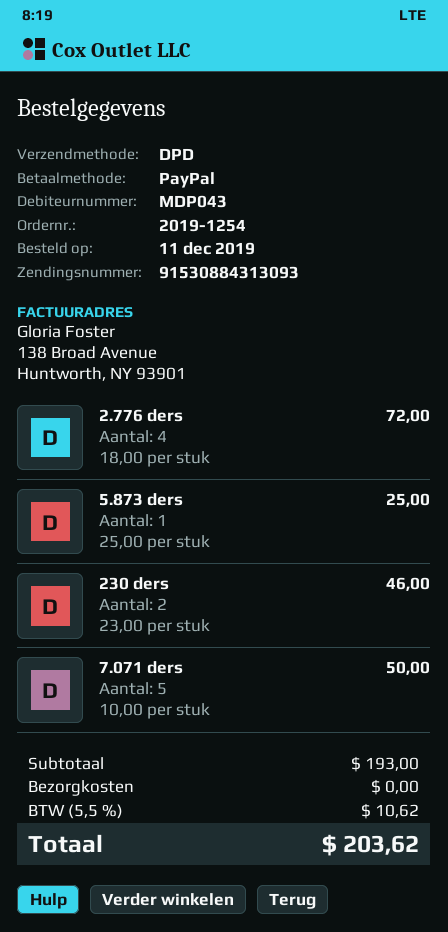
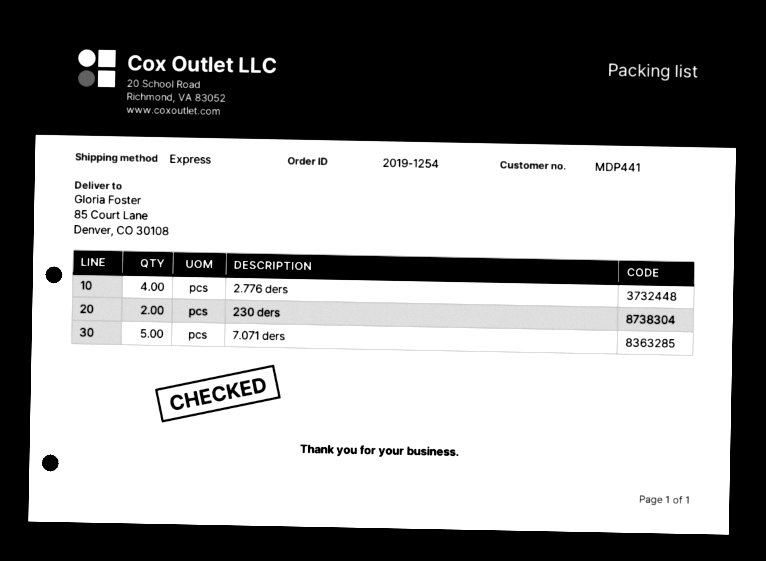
customer number: MDP043 -> MDP441
shipping method: DPD -> express
5.873 ders: 1 -> none

